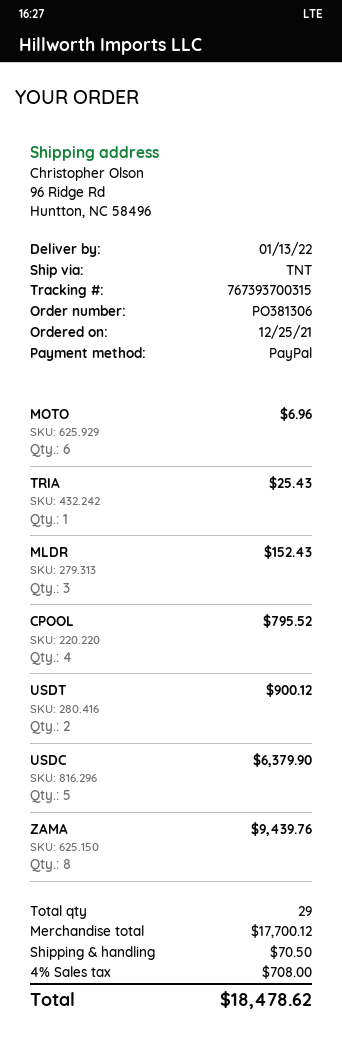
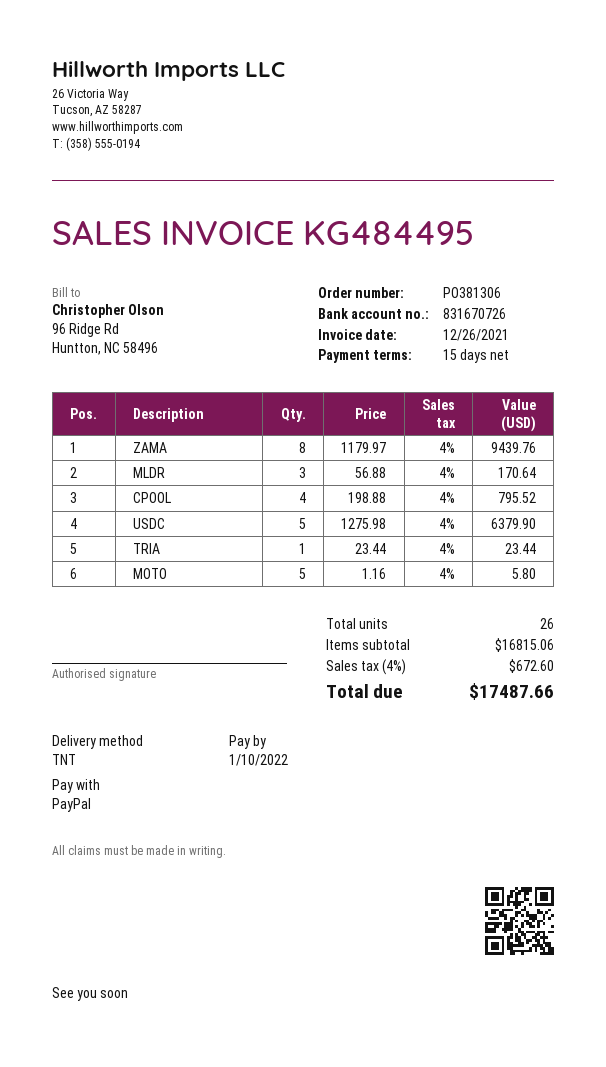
MOTO: 6 for 6.96 -> 5 for 5.80
TRIA: 1 for 25.43 -> 1 for 23.44
MLDR: 3 for 152.43 -> 3 for 170.64
USDT: 2 for 900.12 -> none
total quantity: 29 -> 26
subtotal: 17700.12 -> 16815.06
shipping: 70.50 -> none
tax: 4% = 708.00 -> 4% = 672.60
total: 18478.62 -> 17487.66

